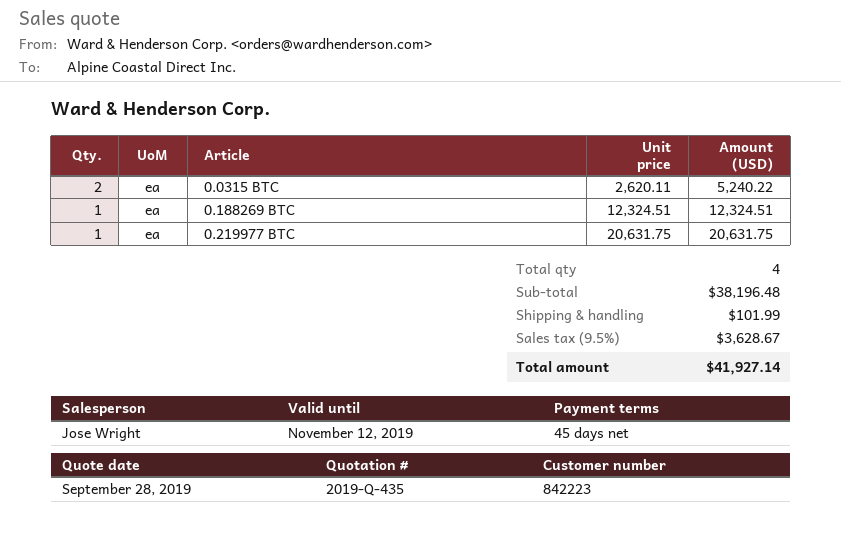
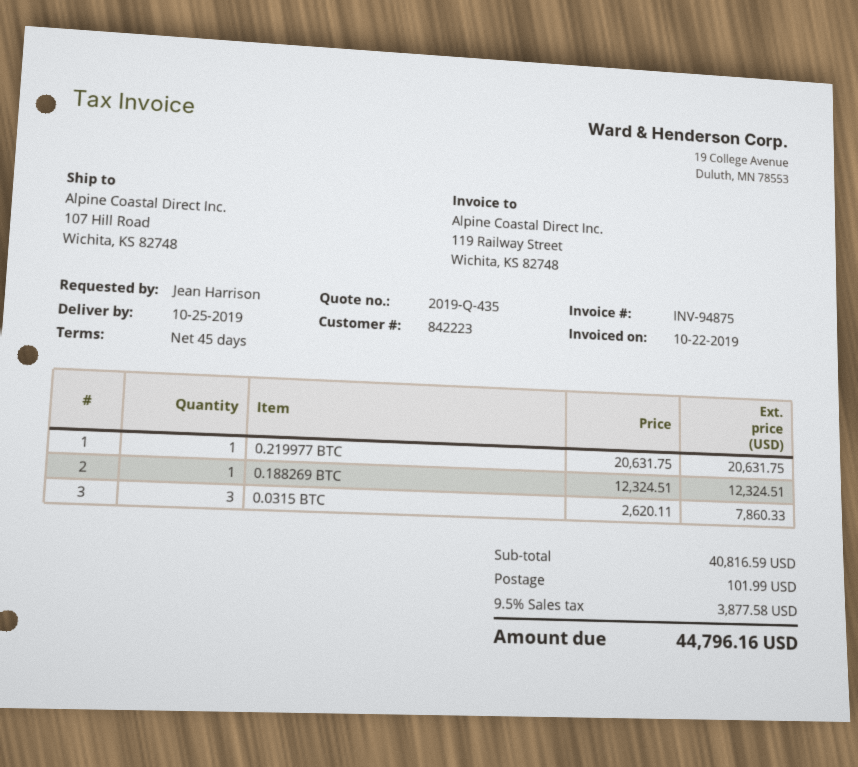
0.0315 BTC: 2 x 2620.11 = 5240.22 -> 3 x 2620.11 = 7860.33
subtotal: 38196.48 -> 40816.59
tax: 9.5% = 3628.67 -> 9.5% = 3877.58
total: 41927.14 -> 44796.16

